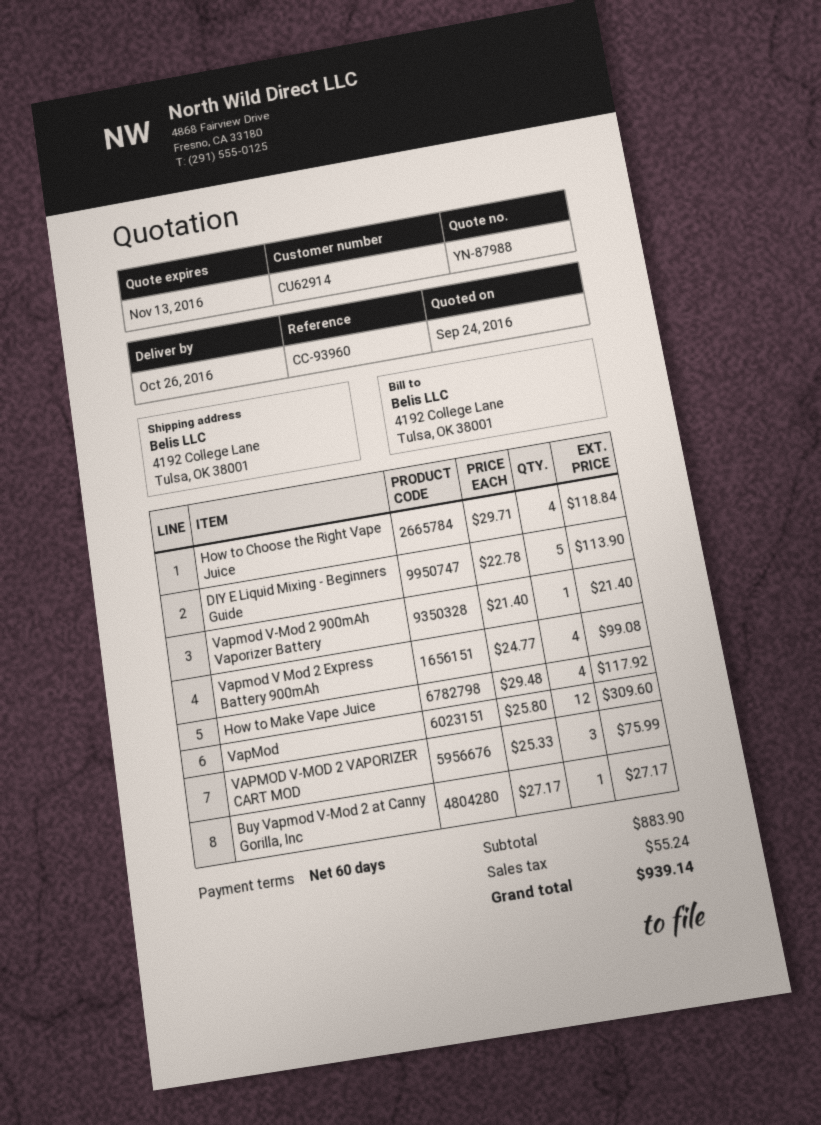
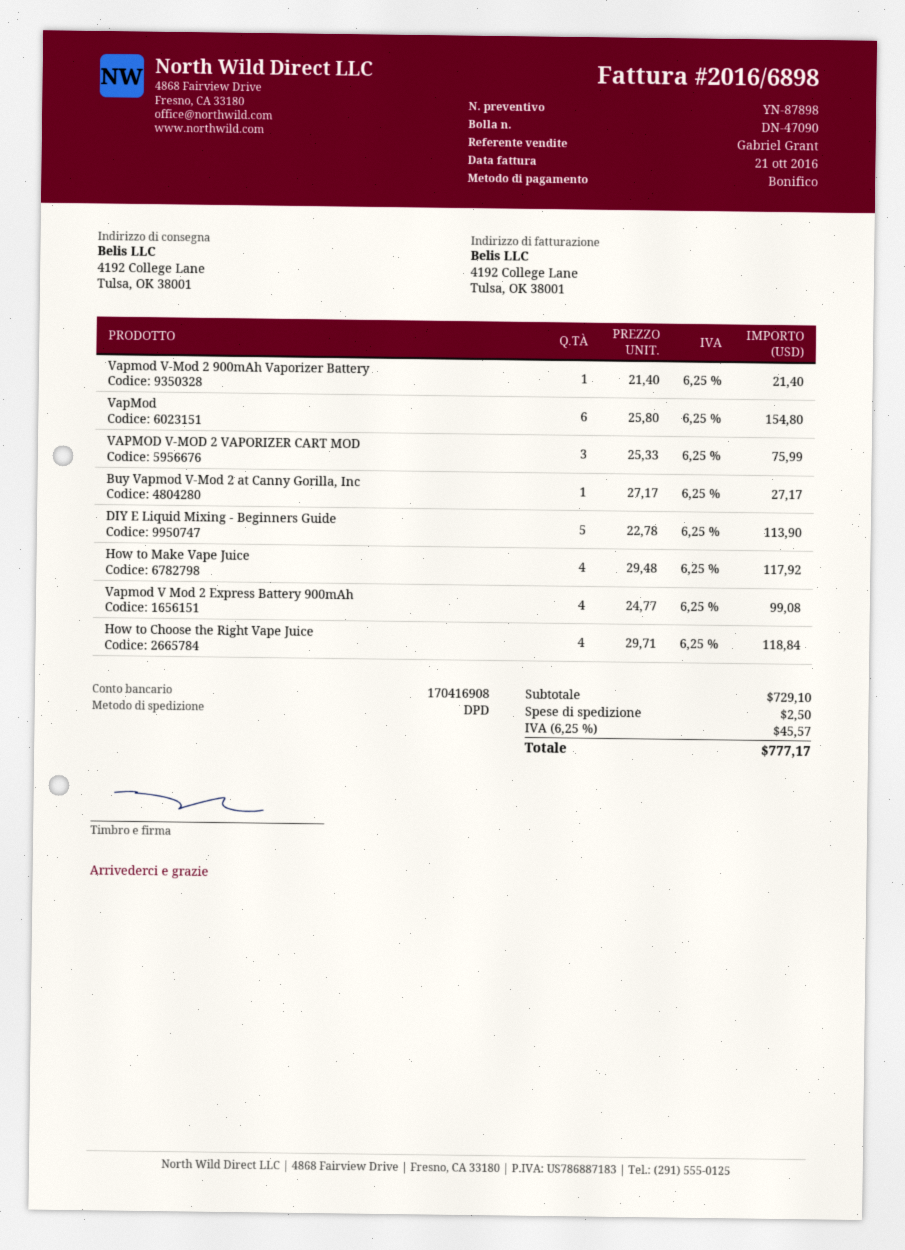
quote number: YN-87988 -> YN-87898
VapMod: 12 x 25.80 = 309.60 -> 6 x 25.80 = 154.80
subtotal: 883.90 -> 729.10
shipping: none -> 2.50
tax: 55.24 -> 45.57
total: 939.14 -> 777.17

